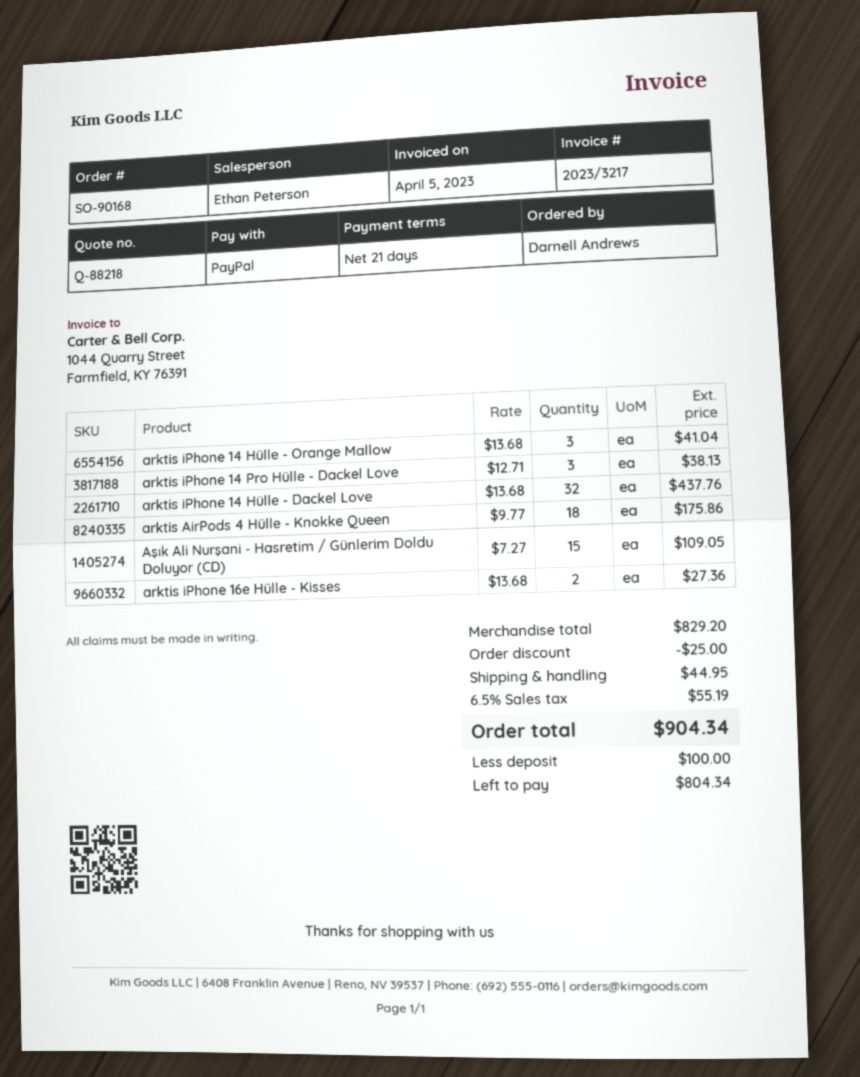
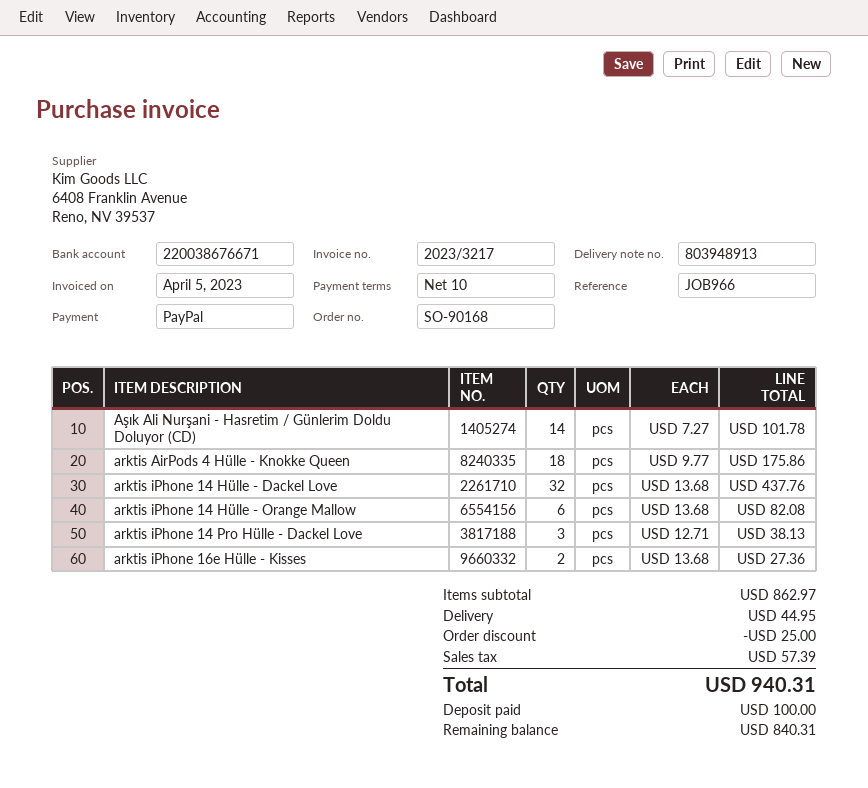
payment terms: 21 days -> 10 days
arktis iPhone 14 Hülle - Orange Mallow: 3 x 13.68 = 41.04 -> 6 x 13.68 = 82.08
Aşık Ali Nurşani - Hasretim / Günlerim Doldu Doluyor (CD): 15 x 7.27 = 109.05 -> 14 x 7.27 = 101.78
subtotal: 829.20 -> 862.97
tax: 55.19 -> 57.39
total: 904.34 -> 940.31
balance: 804.34 -> 840.31

